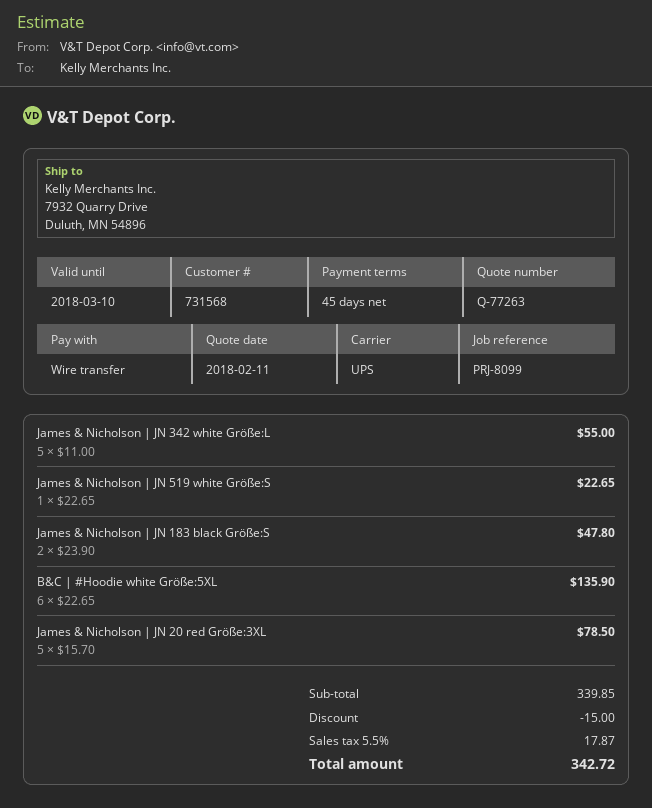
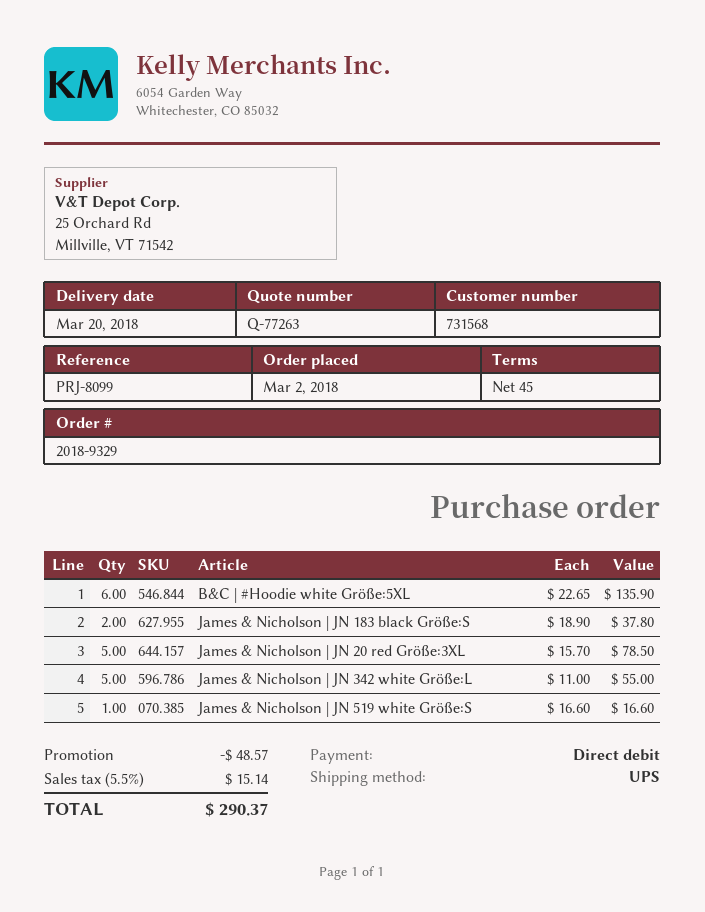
payment method: bank transfer -> direct debit
James & Nicholson | JN 519 white Größe:S: 1 x 22.65 = 22.65 -> 1 x 16.60 = 16.60
James & Nicholson | JN 183 black Größe:S: 2 x 23.90 = 47.80 -> 2 x 18.90 = 37.80
discount: 15.00 -> 48.57
tax: 5.5% = 17.87 -> 5.5% = 15.14
total: 342.72 -> 290.37

